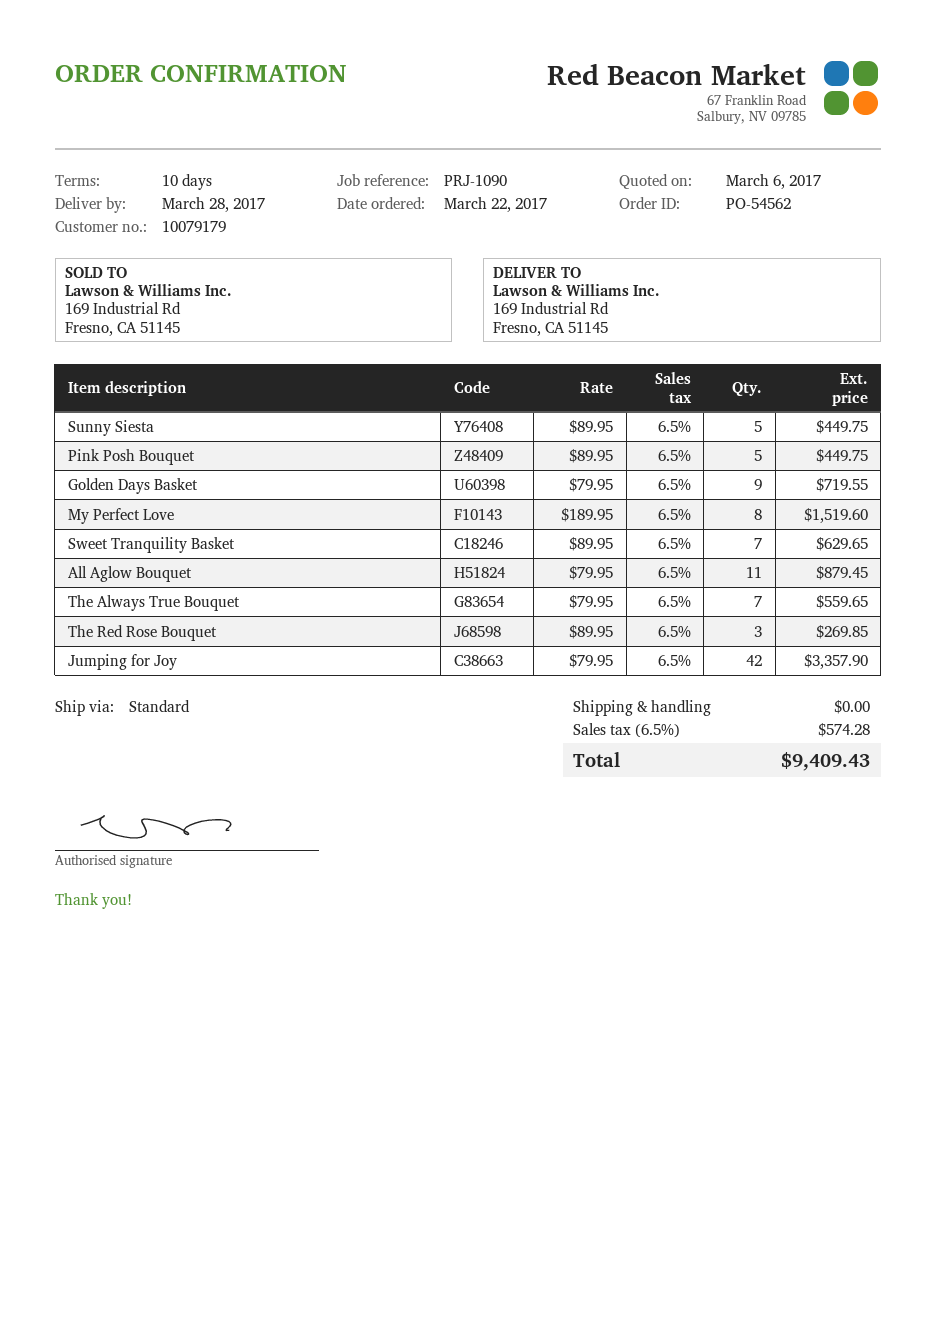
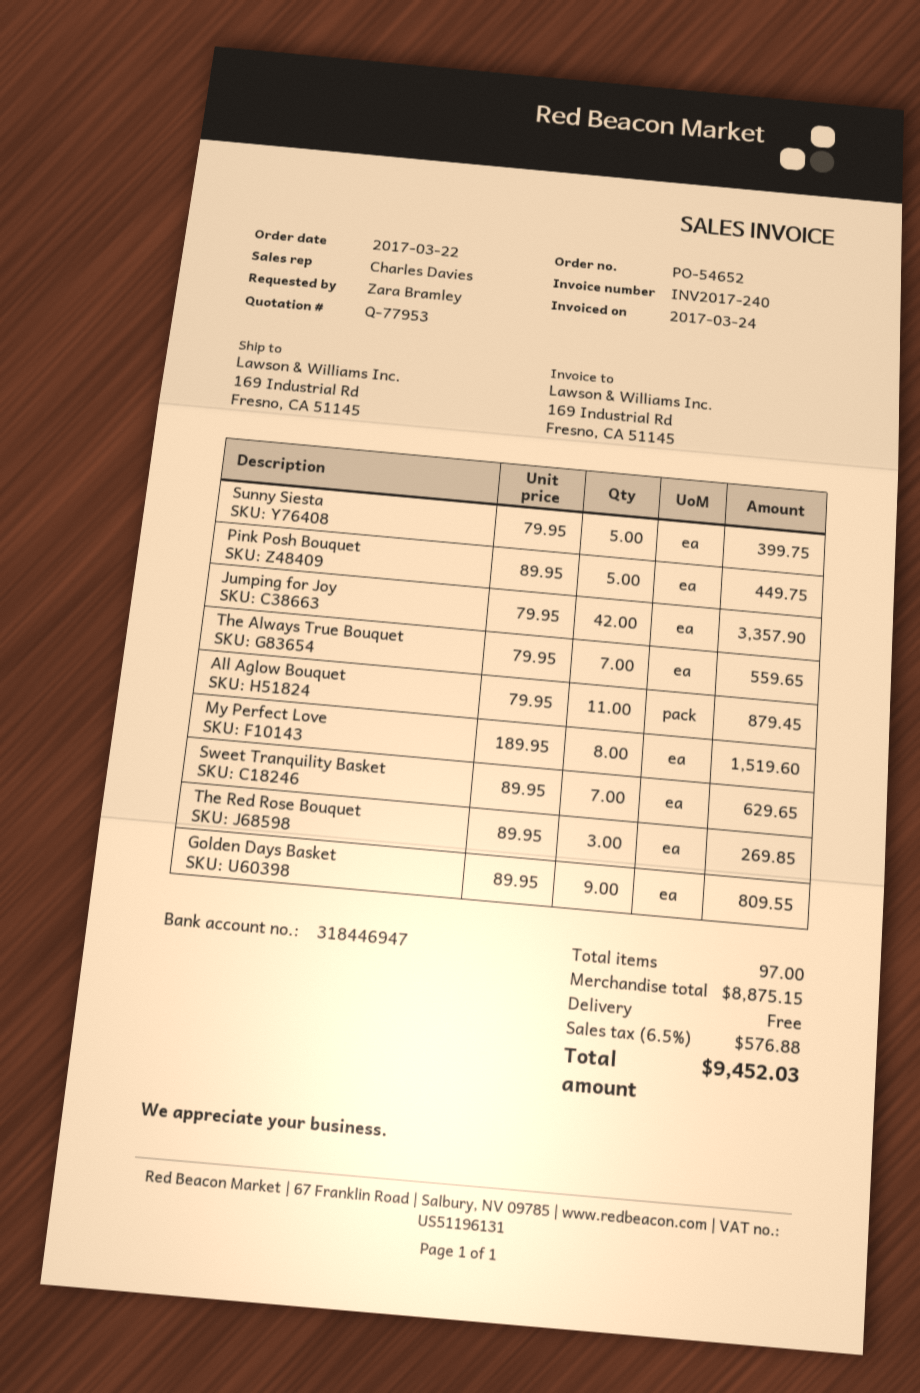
order number: PO-54562 -> PO-54652
Sunny Siesta: 5 x 89.95 = 449.75 -> 5 x 79.95 = 399.75
Golden Days Basket: 9 x 79.95 = 719.55 -> 9 x 89.95 = 809.55
tax: 6.5% = 574.28 -> 6.5% = 576.88
total: 9409.43 -> 9452.03

